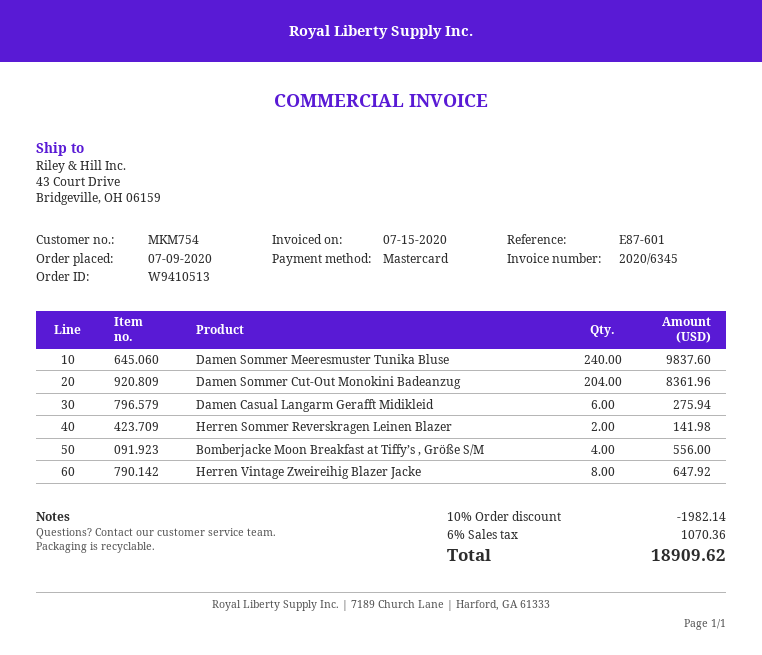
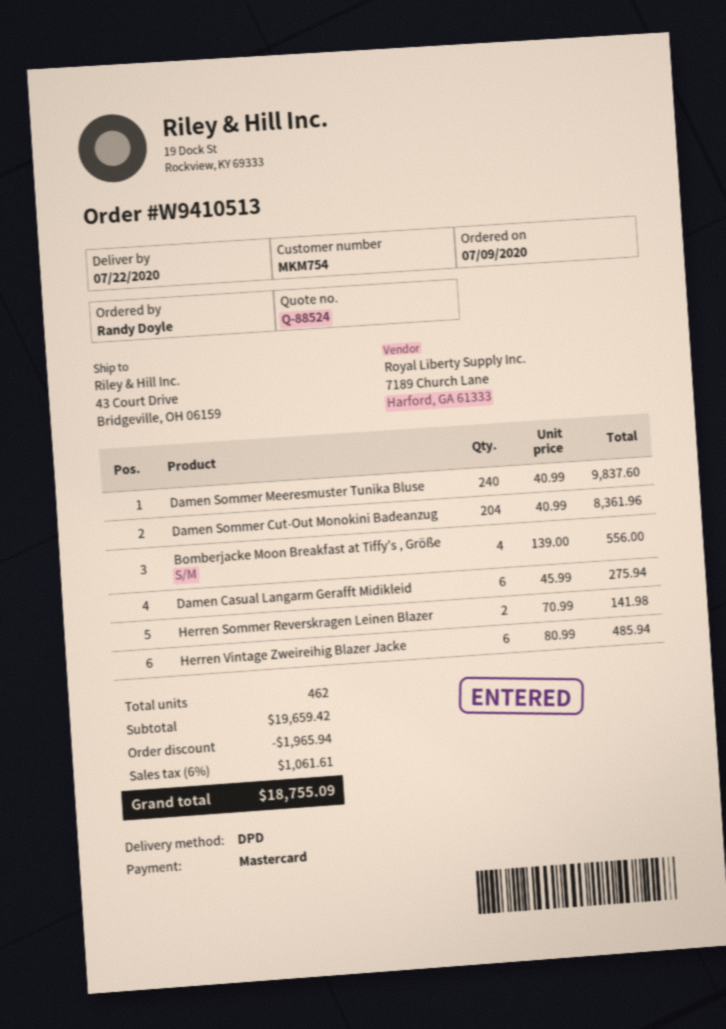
Herren Vintage Zweireihig Blazer Jacke: 8 for 647.92 -> 6 for 485.94
discount: 1982.14 -> 1965.94
tax: 6% = 1070.36 -> 6% = 1061.61
total: 18909.62 -> 18755.09

